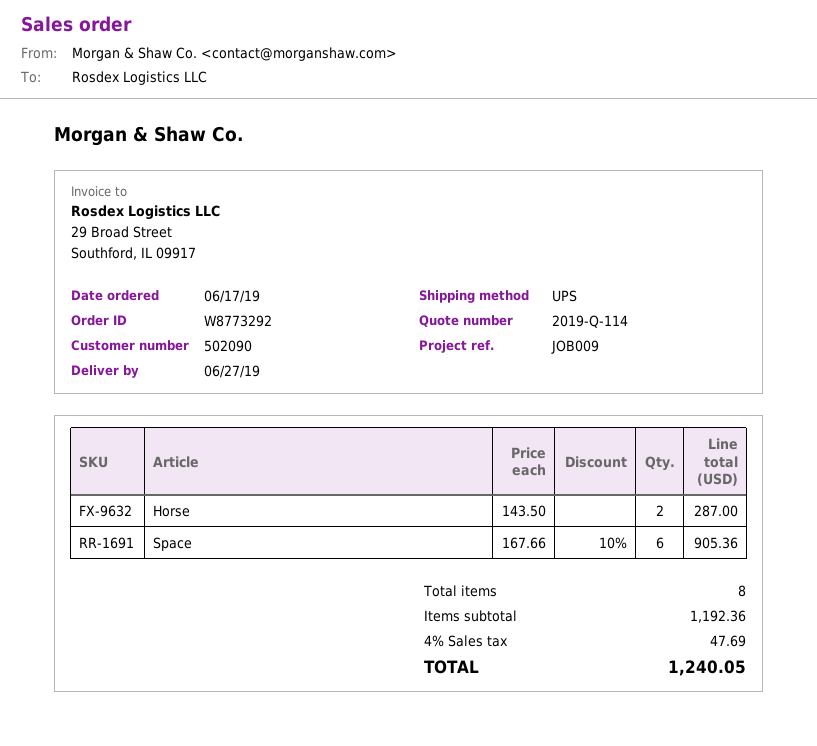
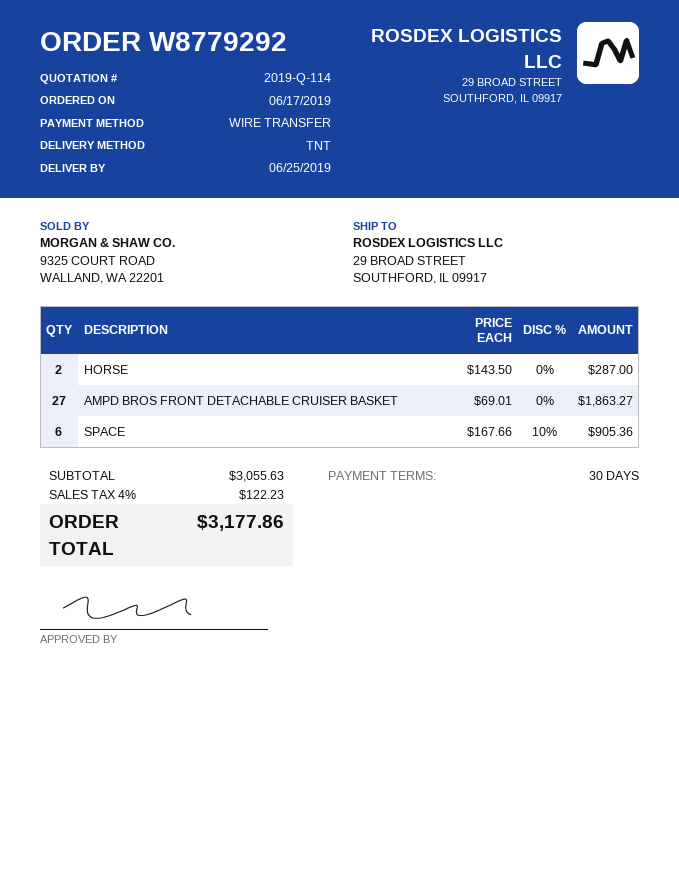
order number: W8773292 -> W8779292
delivery date: 2019-06-27 -> 2019-06-25
shipping method: UPS -> TNT
AMPD BROS FRONT DETACHABLE CRUISER BASKET: none -> 27 x 69.01 = 1863.27
subtotal: 1192.36 -> 3055.63
tax: 4% = 47.69 -> 4% = 122.23
total: 1240.05 -> 3177.86

